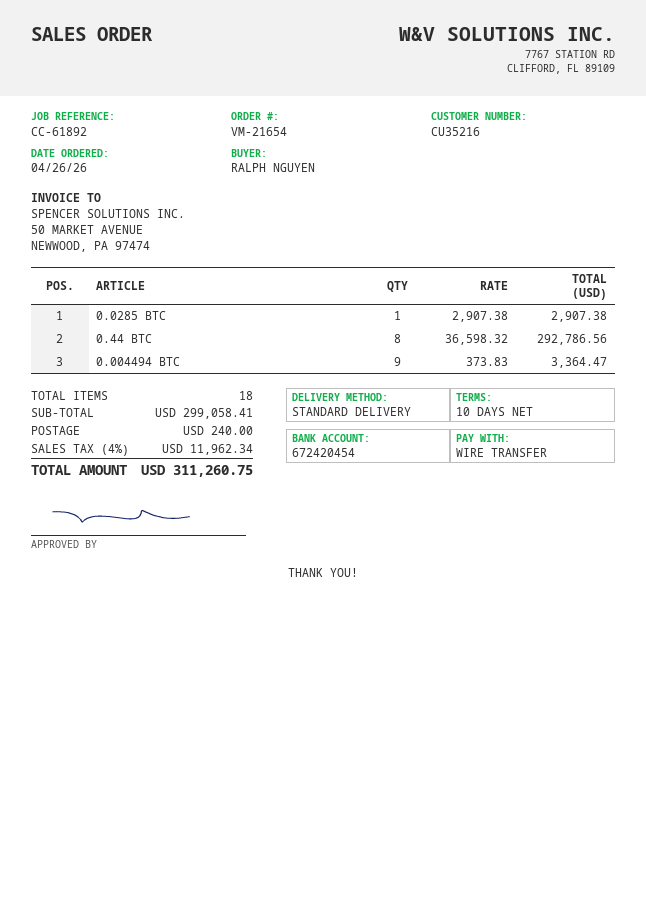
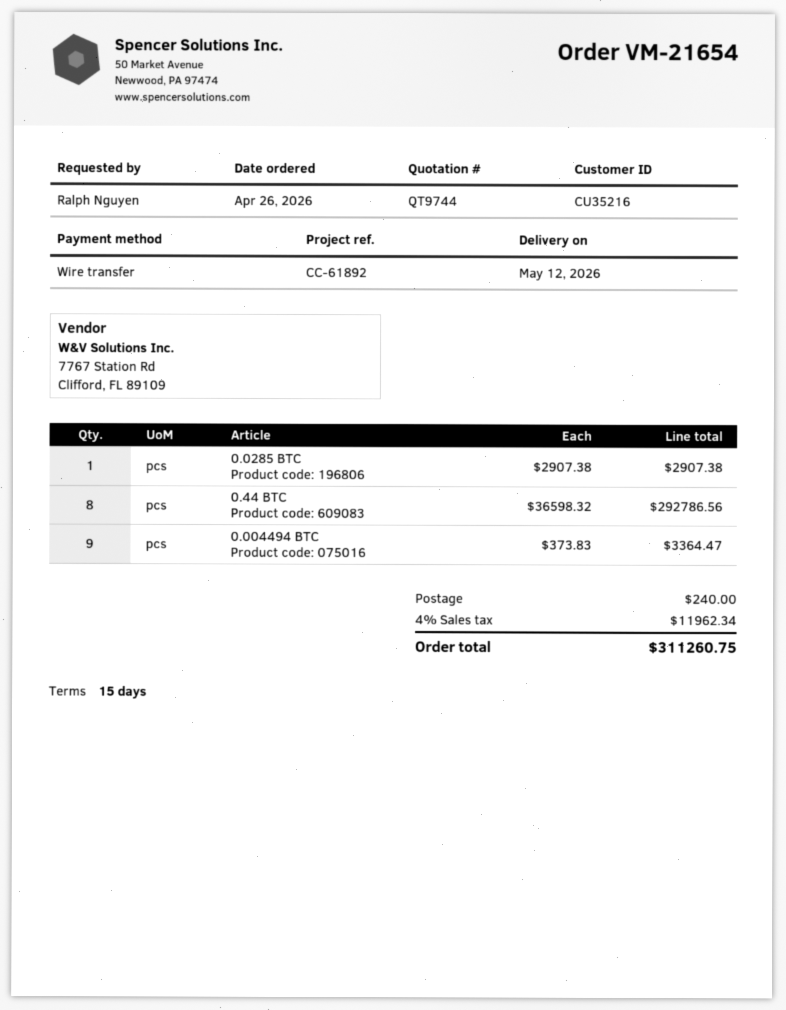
payment terms: 10 days -> 15 days

